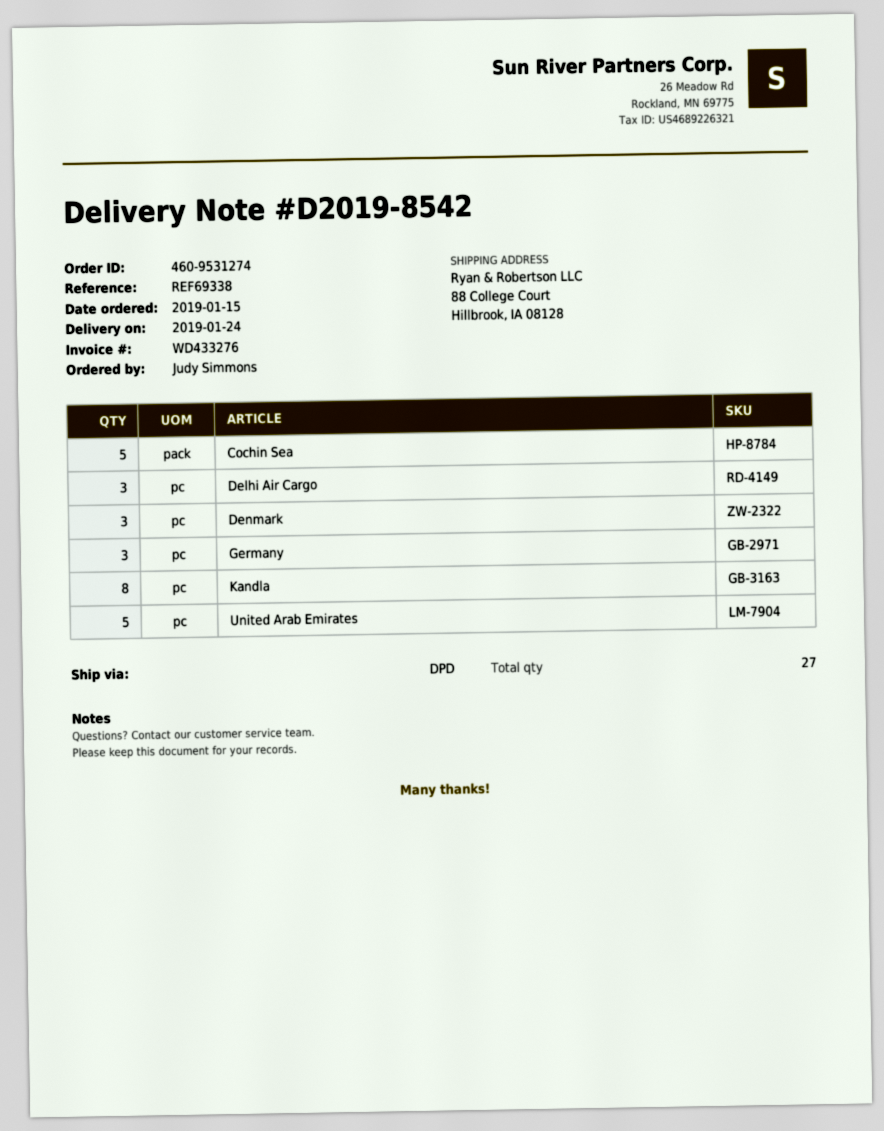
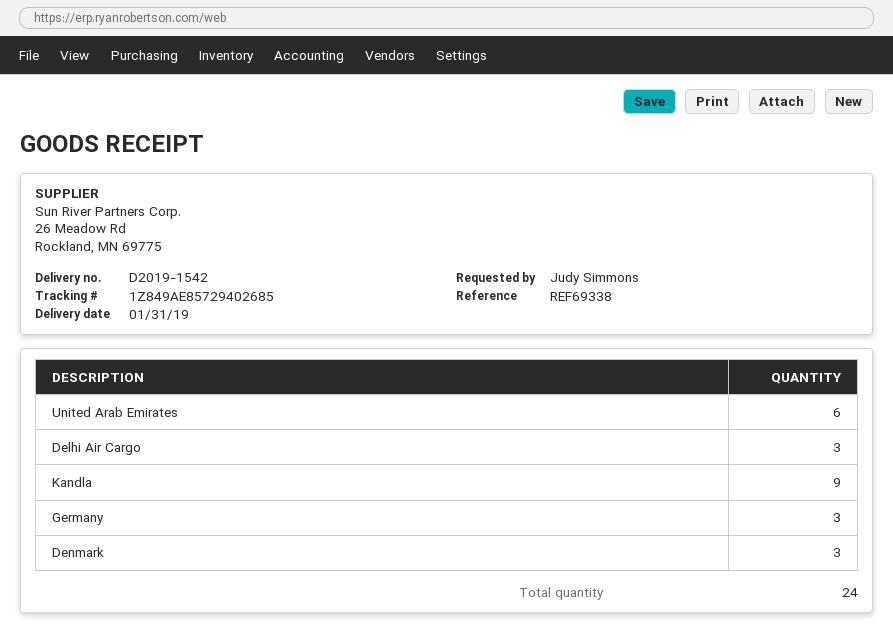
delivery note number: D2019-8542 -> D2019-1542
delivery date: 2019-01-24 -> 2019-01-31
Cochin Sea: 5 -> none
Kandla: 8 -> 9
United Arab Emirates: 5 -> 6
total quantity: 27 -> 24

